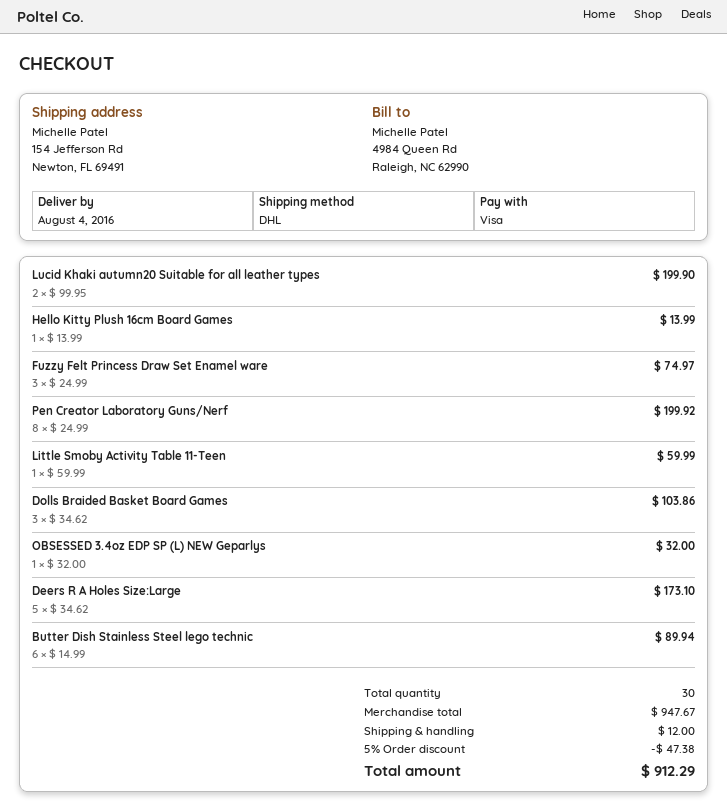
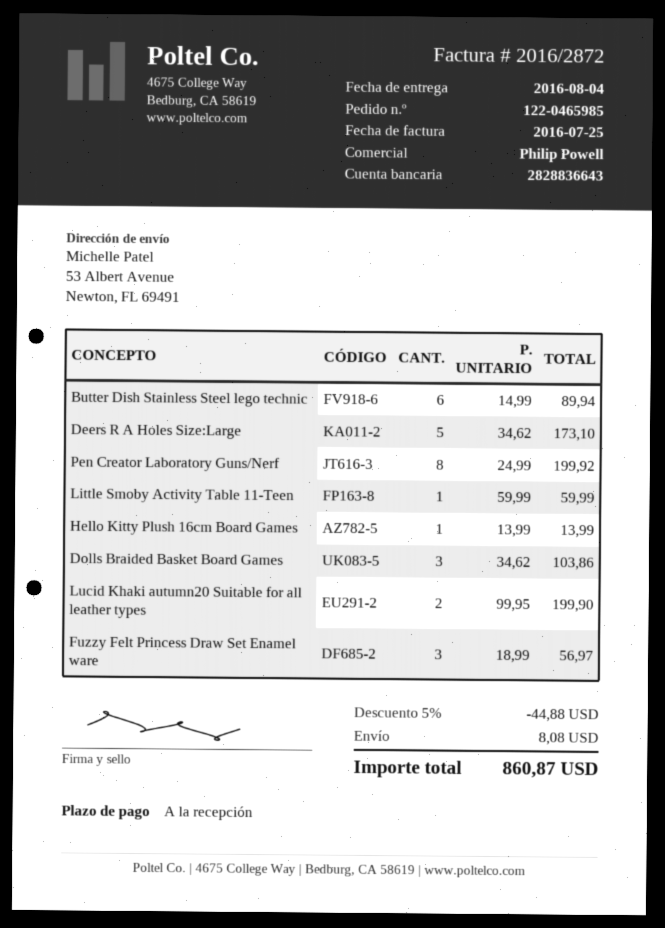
ship to: 154 Jefferson Rd, Newton, FL 69491 -> 53 Albert Avenue, Newton, FL 69491
Fuzzy Felt Princess Draw Set Enamel ware: 3 x 24.99 = 74.97 -> 3 x 18.99 = 56.97
OBSESSED 3.4oz EDP SP (L) NEW Geparlys: 1 x 32.00 = 32.00 -> none
discount: 5% = 47.38 -> 5% = 44.88
shipping: 12.00 -> 8.08
total: 912.29 -> 860.87

